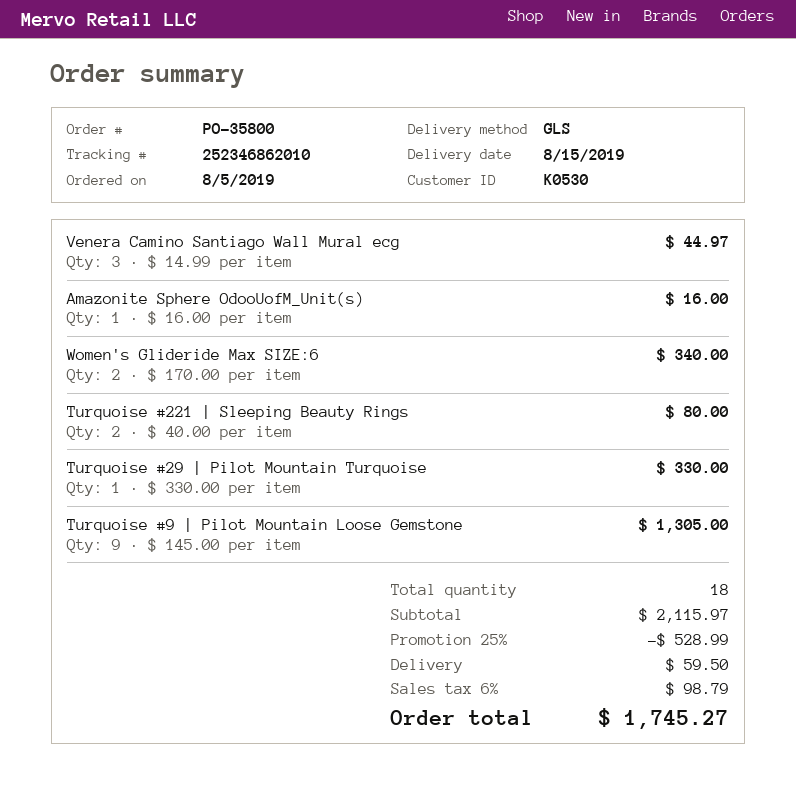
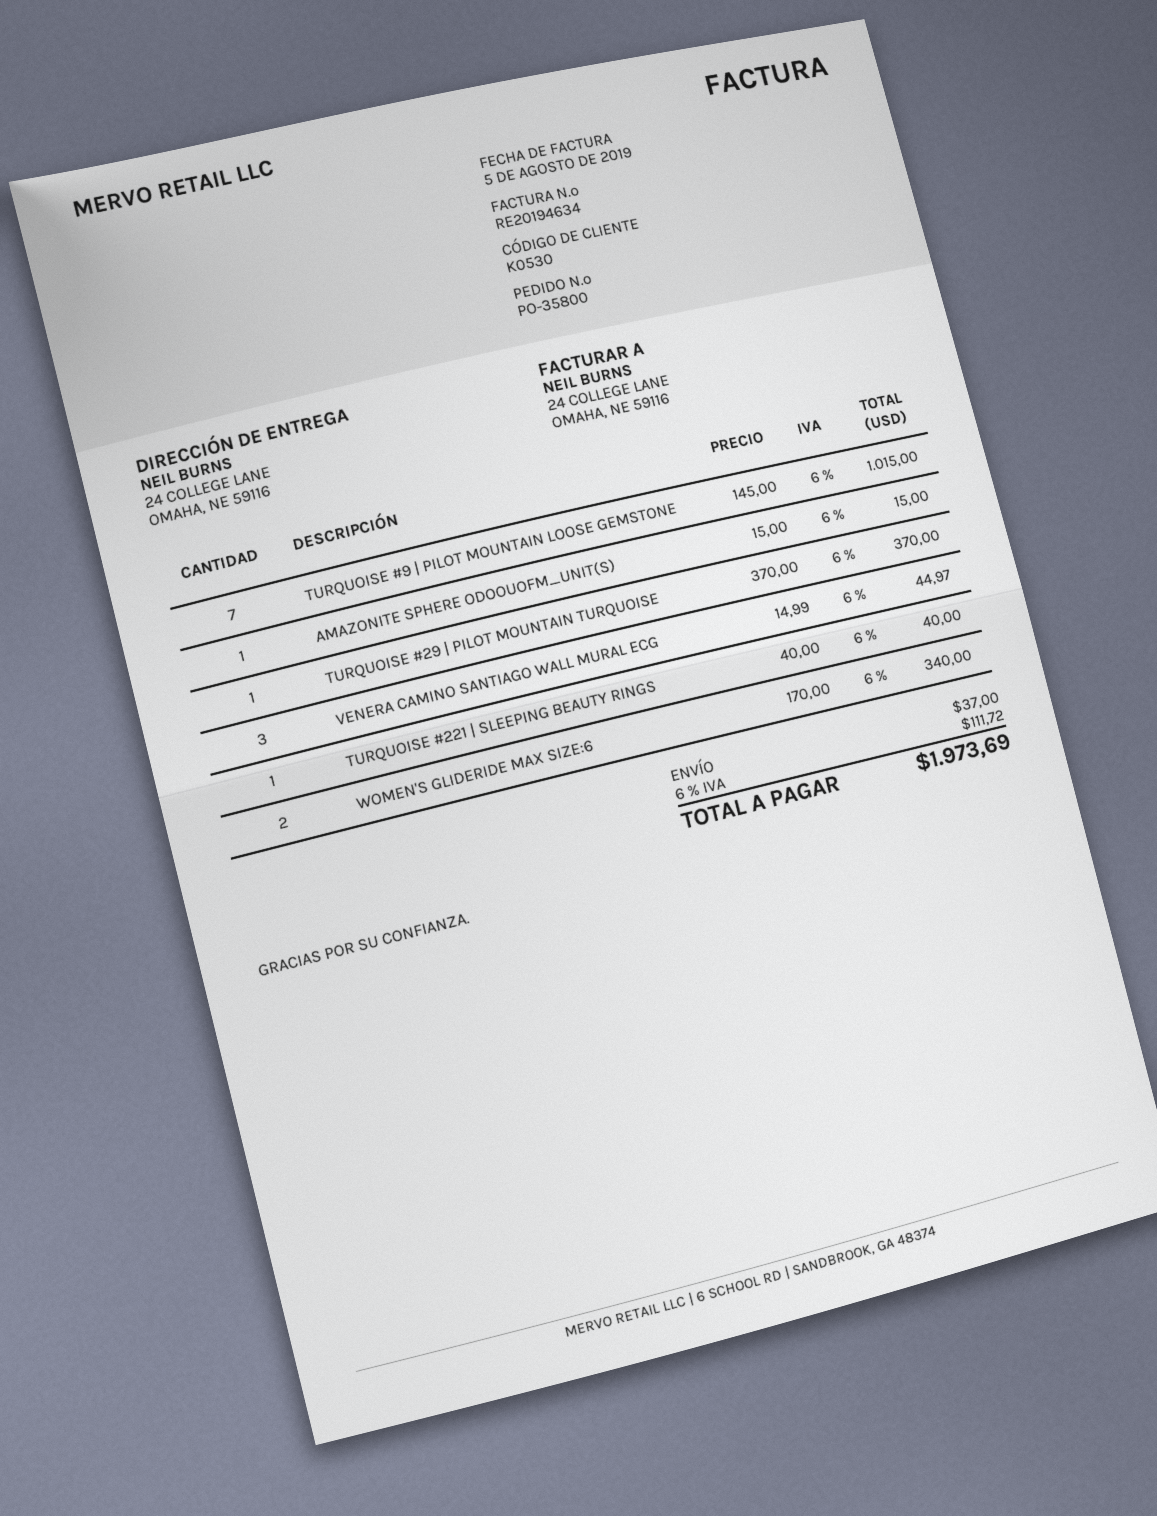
Amazonite Sphere OdooUofM_Unit(s): 1 x 16.00 = 16.00 -> 1 x 15.00 = 15.00
Turquoise #221 | Sleeping Beauty Rings: 2 x 40.00 = 80.00 -> 1 x 40.00 = 40.00
Turquoise #29 | Pilot Mountain Turquoise: 1 x 330.00 = 330.00 -> 1 x 370.00 = 370.00
Turquoise #9 | Pilot Mountain Loose Gemstone: 9 x 145.00 = 1305.00 -> 7 x 145.00 = 1015.00
discount: 25% = 528.99 -> none
shipping: 59.50 -> 37.00
tax: 6% = 98.79 -> 6% = 111.72
total: 1745.27 -> 1973.69

